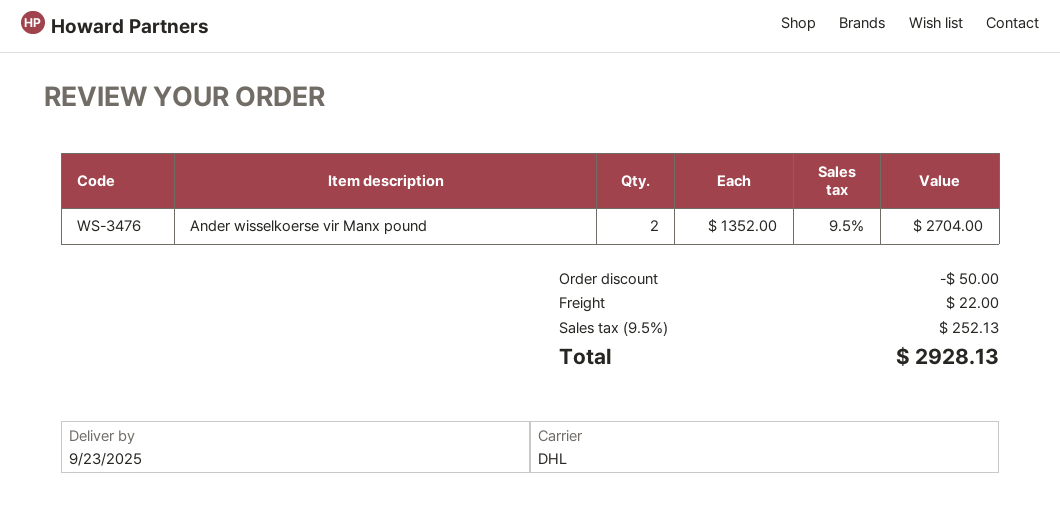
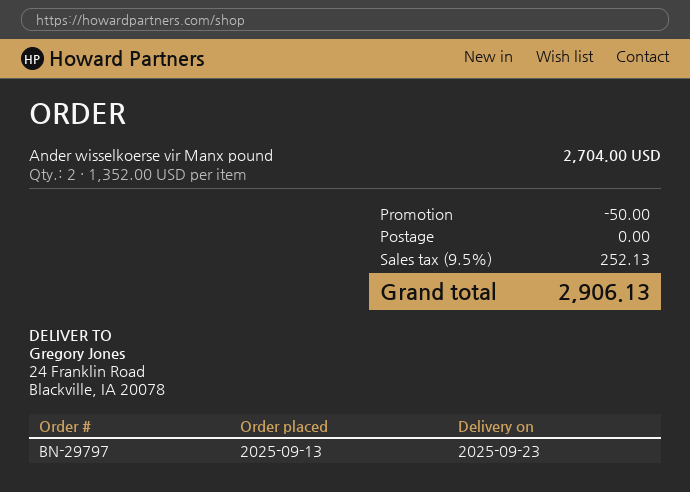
shipping: 22.00 -> 0.00
total: 2928.13 -> 2906.13

